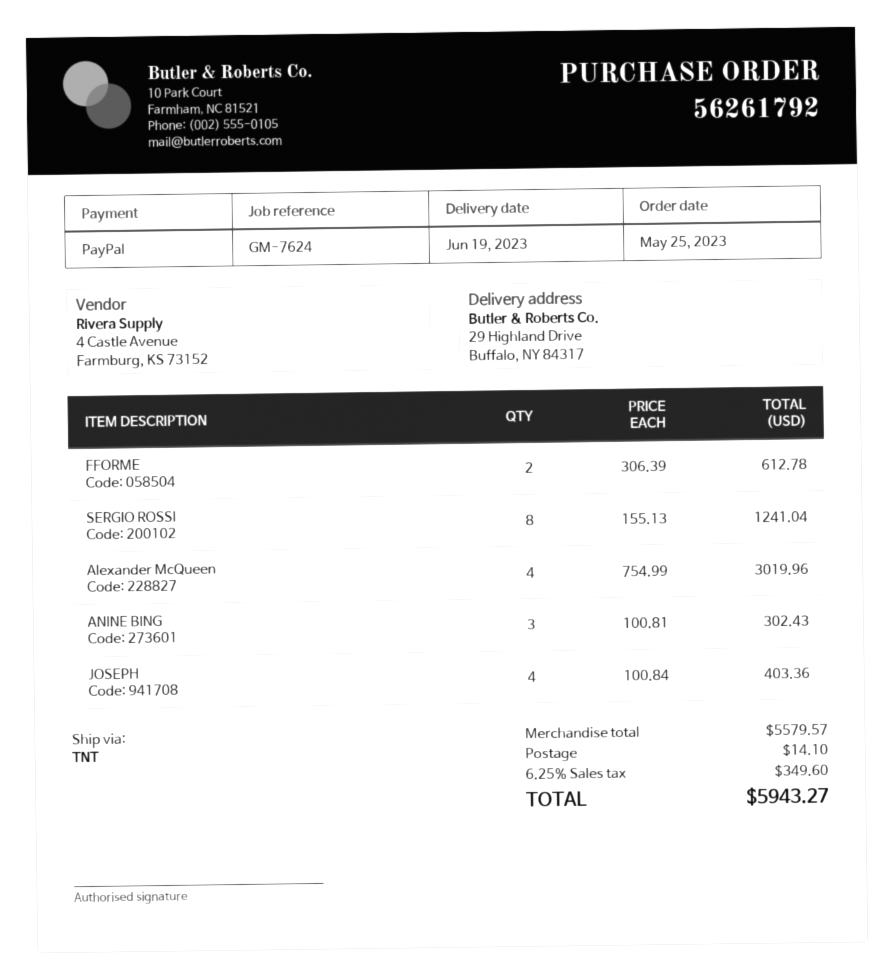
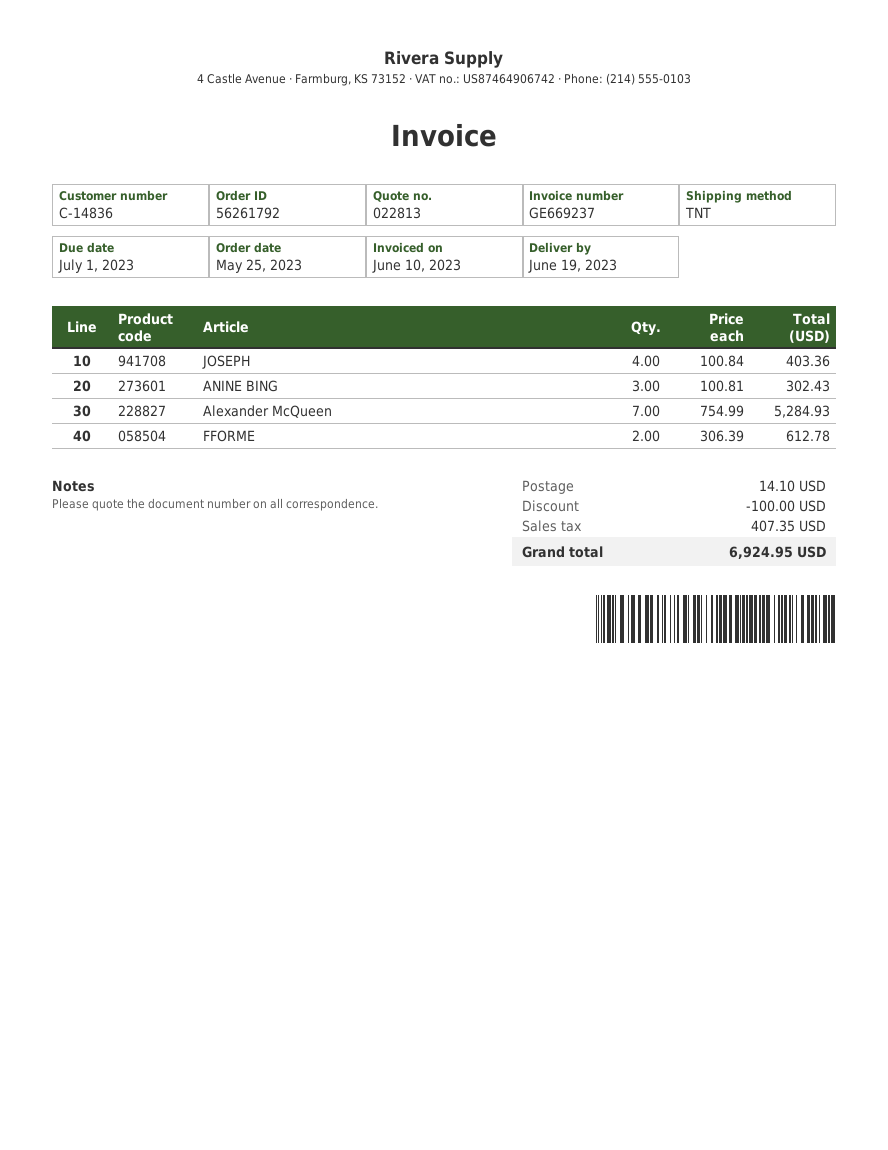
SERGIO ROSSI: 8 x 155.13 = 1241.04 -> none
Alexander McQueen: 4 x 754.99 = 3019.96 -> 7 x 754.99 = 5284.93
discount: none -> 100.00
tax: 349.60 -> 407.35
total: 5943.27 -> 6924.95

